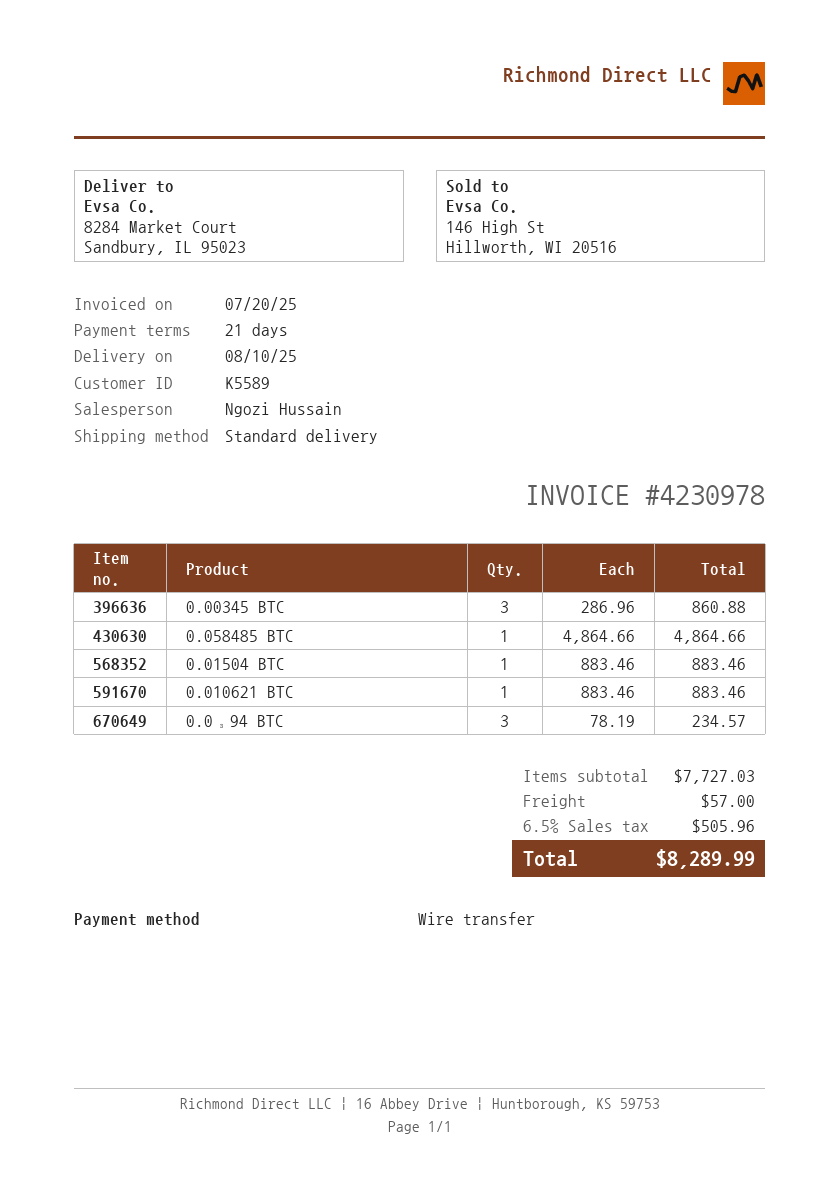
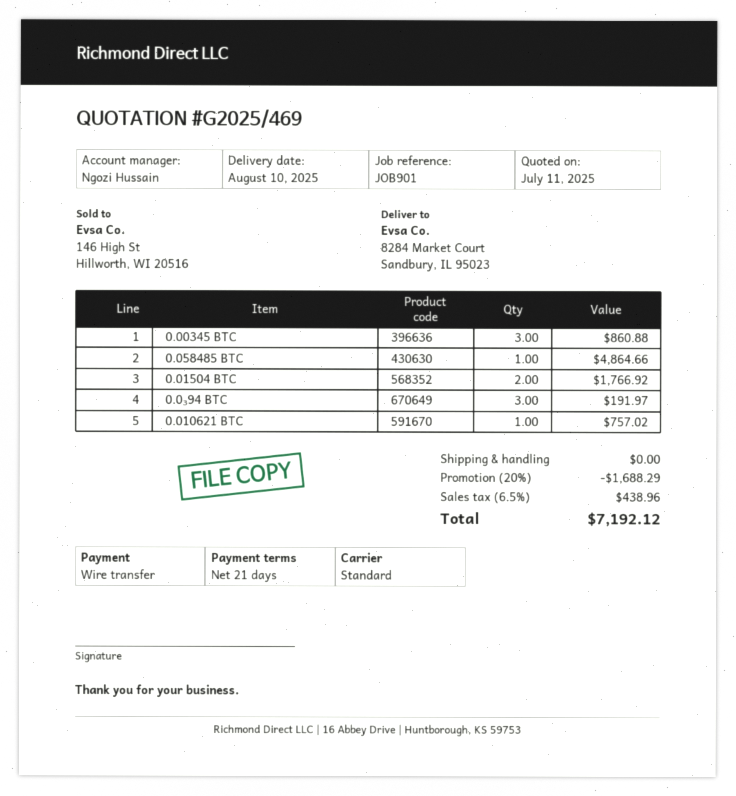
0.01504 BTC: 1 for 883.46 -> 2 for 1766.92
0.010621 BTC: 1 for 883.46 -> 1 for 757.02
0.0₃94 BTC: 3 for 234.57 -> 3 for 191.97
discount: none -> 20% = 1688.29
shipping: 57.00 -> 0.00
tax: 6.5% = 505.96 -> 6.5% = 438.96
total: 8289.99 -> 7192.12

